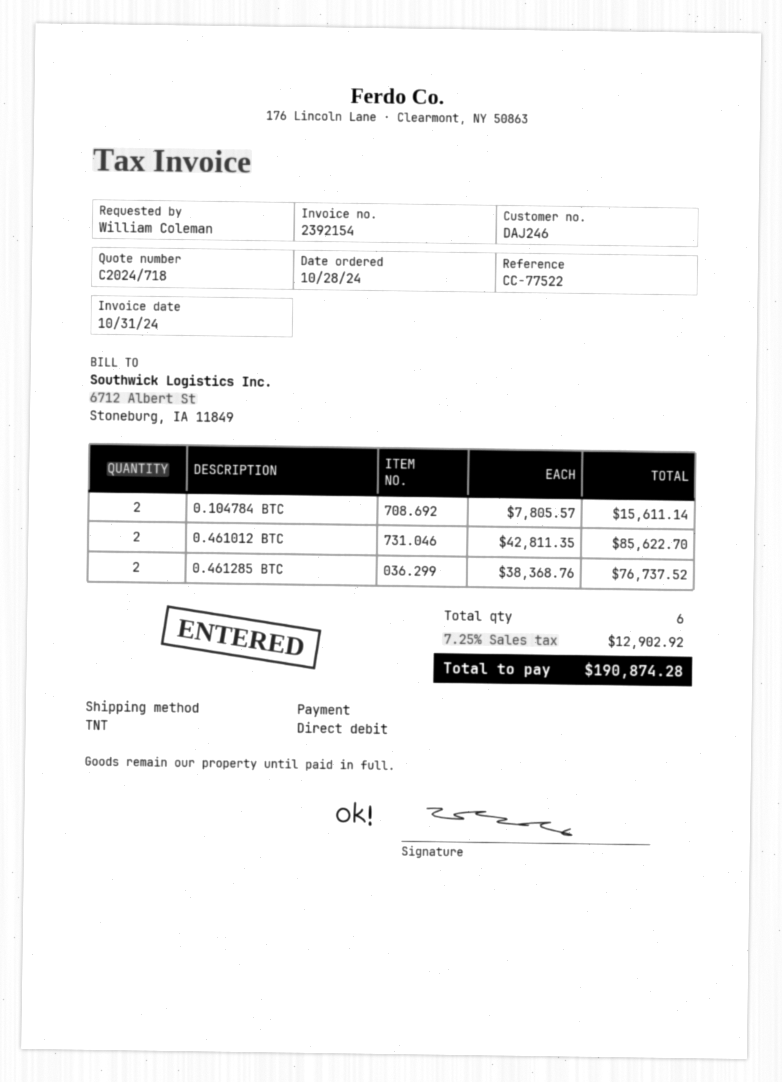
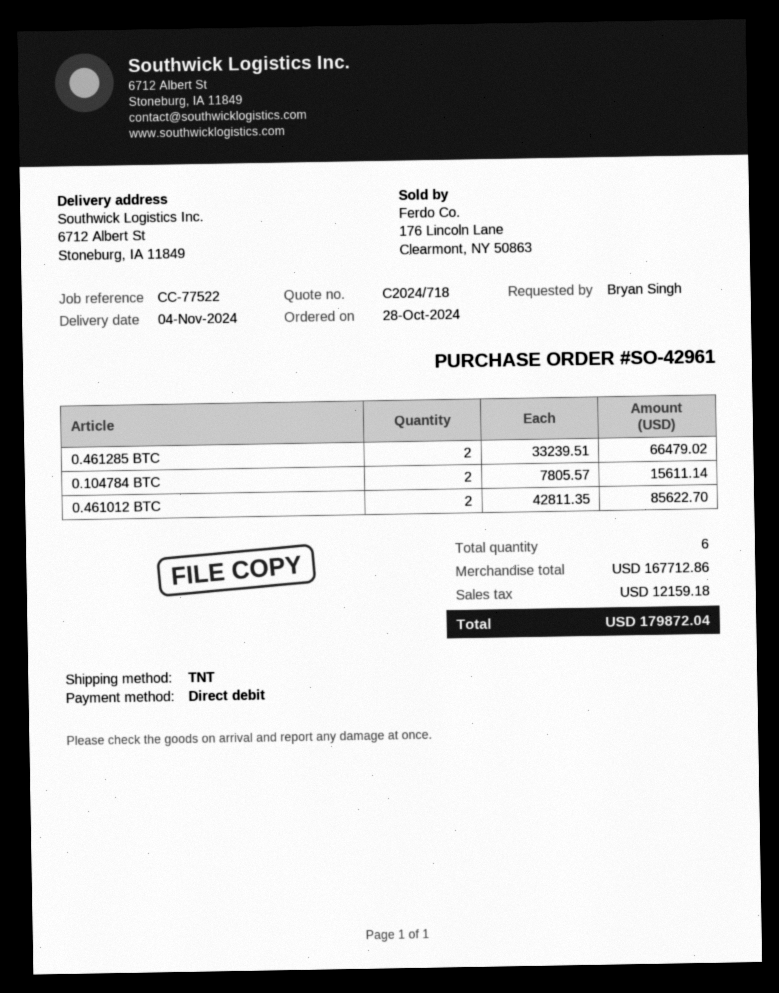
ordered by: William Coleman -> Bryan Singh
0.461285 BTC: 2 x 38368.76 = 76737.52 -> 2 x 33239.51 = 66479.02
tax: 12902.92 -> 12159.18
total: 190874.28 -> 179872.04

